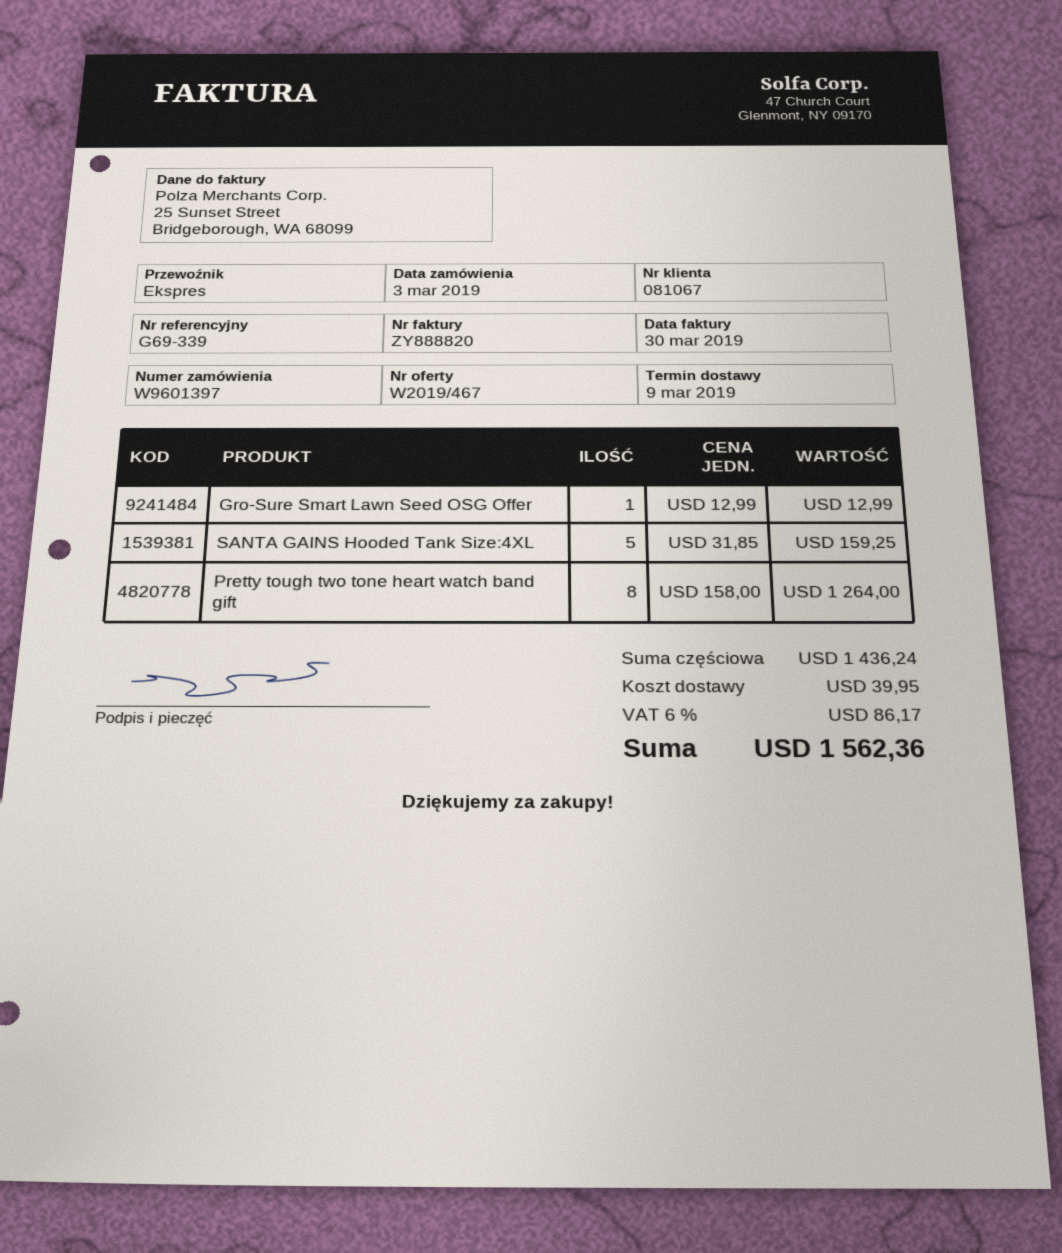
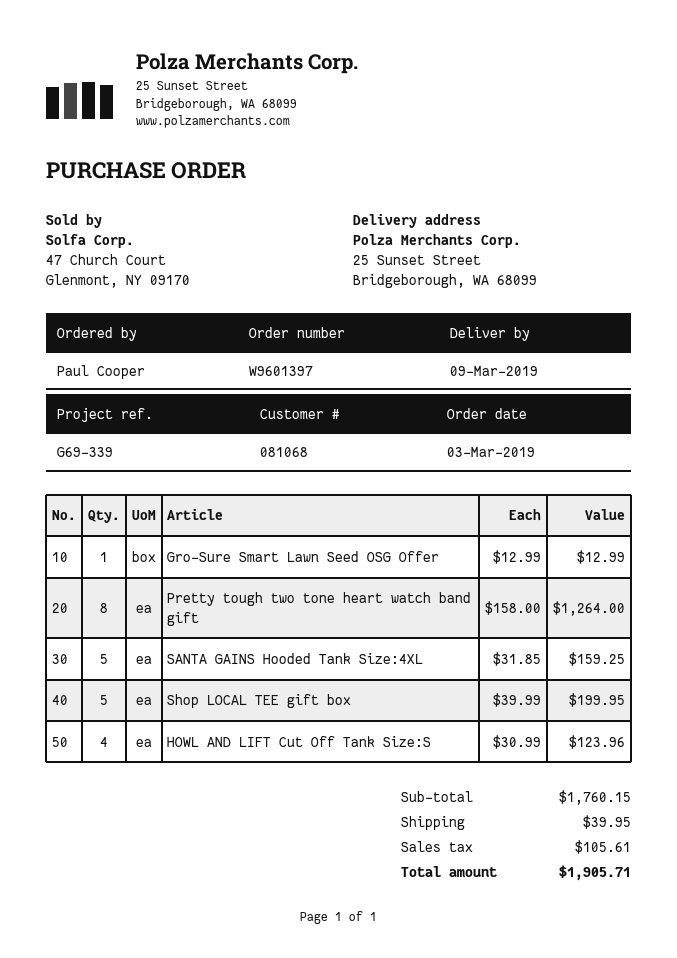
customer number: 081067 -> 081068
Shop LOCAL TEE gift box: none -> 5 x 39.99 = 199.95
HOWL AND LIFT Cut Off Tank Size:S: none -> 4 x 30.99 = 123.96
subtotal: 1436.24 -> 1760.15
tax: 86.17 -> 105.61
total: 1562.36 -> 1905.71

